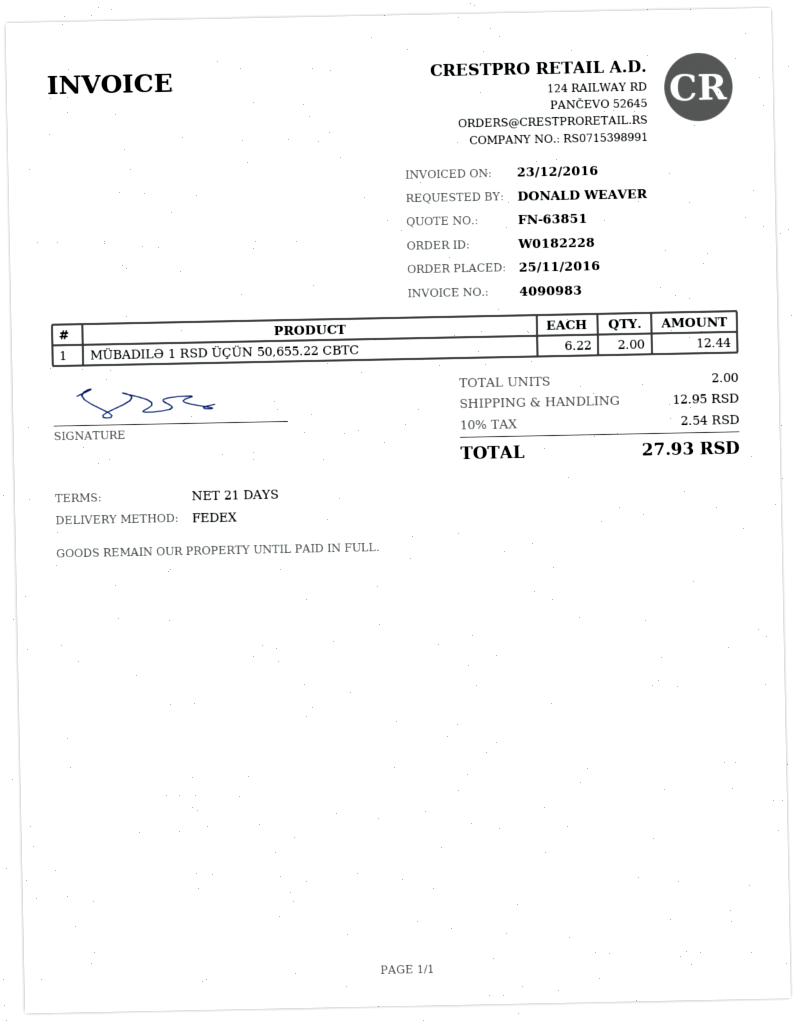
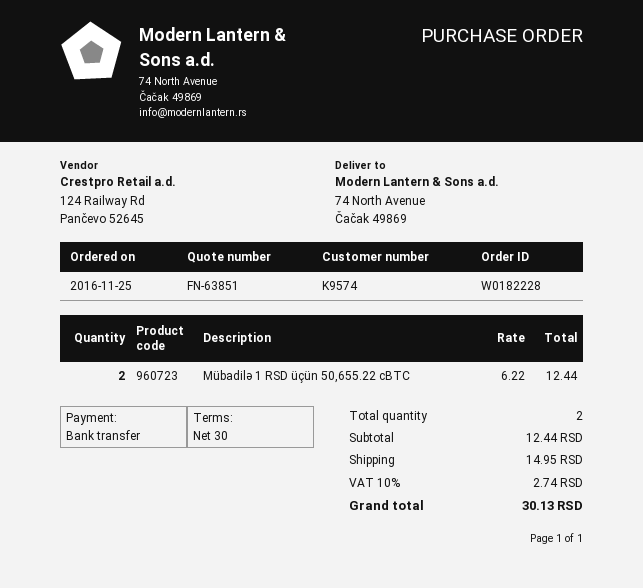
payment terms: 21 days -> 30 days
shipping: 12.95 -> 14.95
tax: 10% = 2.54 -> 10% = 2.74
total: 27.93 -> 30.13

